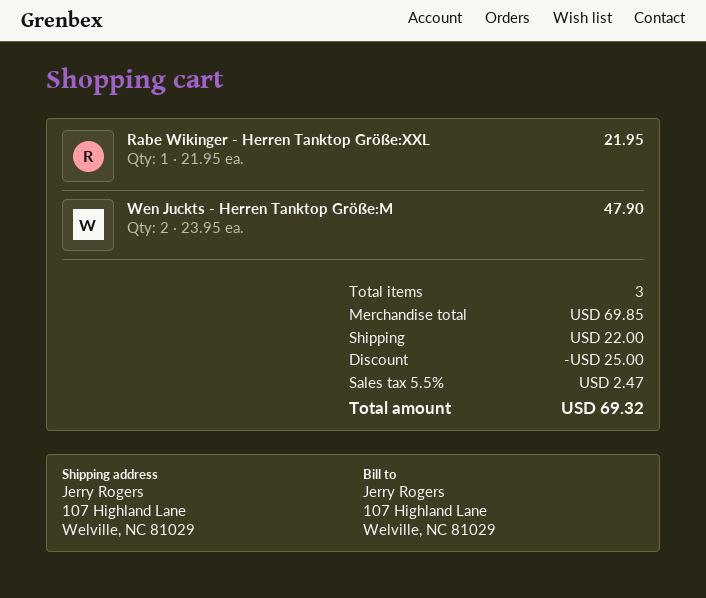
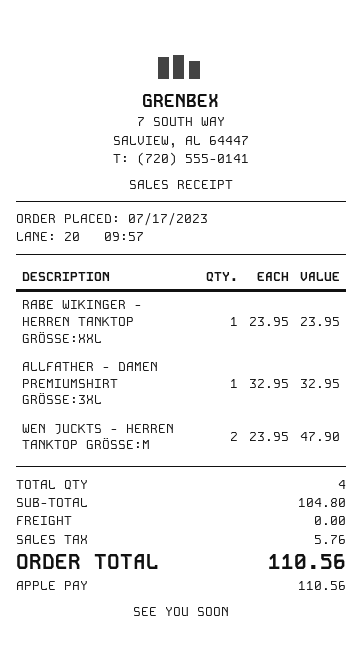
Rabe Wikinger - Herren Tanktop Größe:XXL: 1 x 21.95 = 21.95 -> 1 x 23.95 = 23.95
ALLFATHER - DAMEN PREMIUMSHIRT GRÖSSE:3XL: none -> 1 x 32.95 = 32.95
total quantity: 3 -> 4
subtotal: 69.85 -> 104.80
discount: 25.00 -> none
shipping: 22.00 -> 0.00
tax: 2.47 -> 5.76
total: 69.32 -> 110.56

